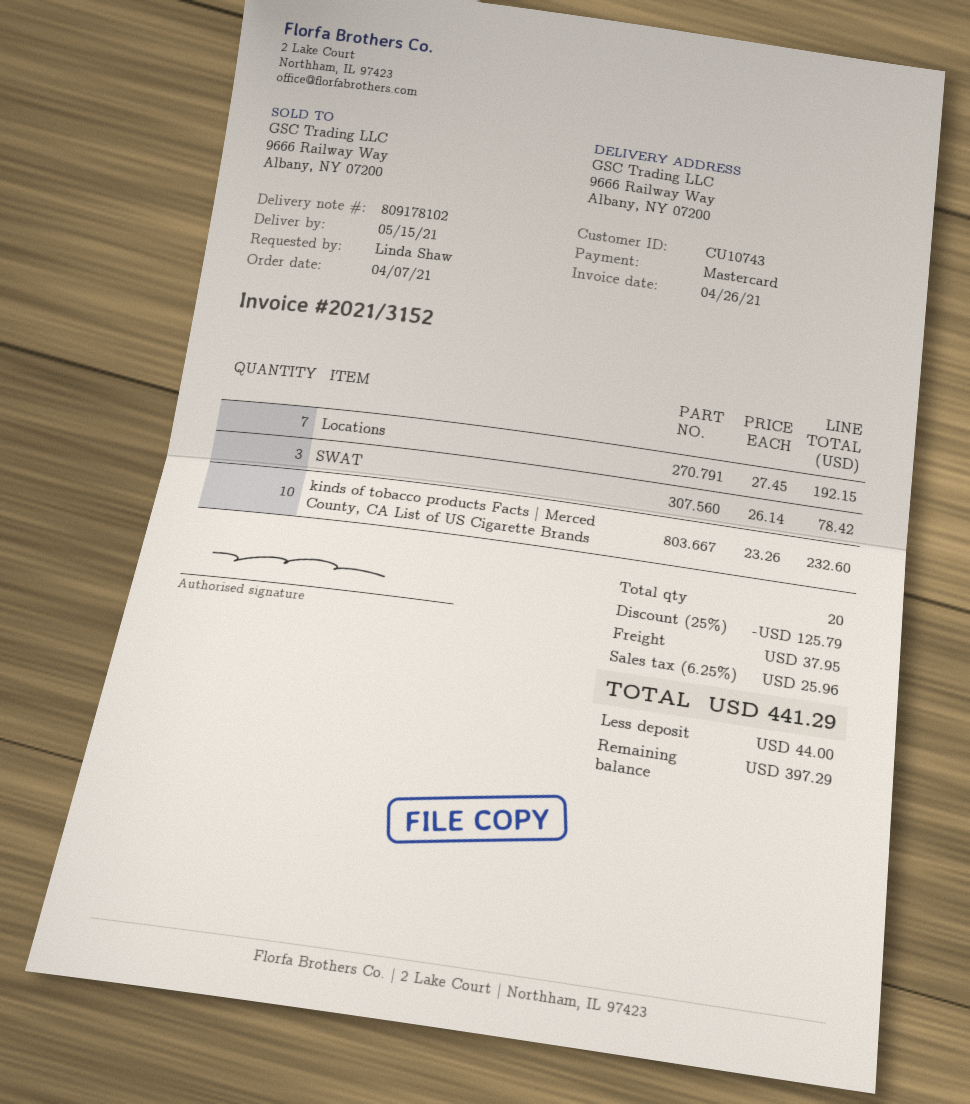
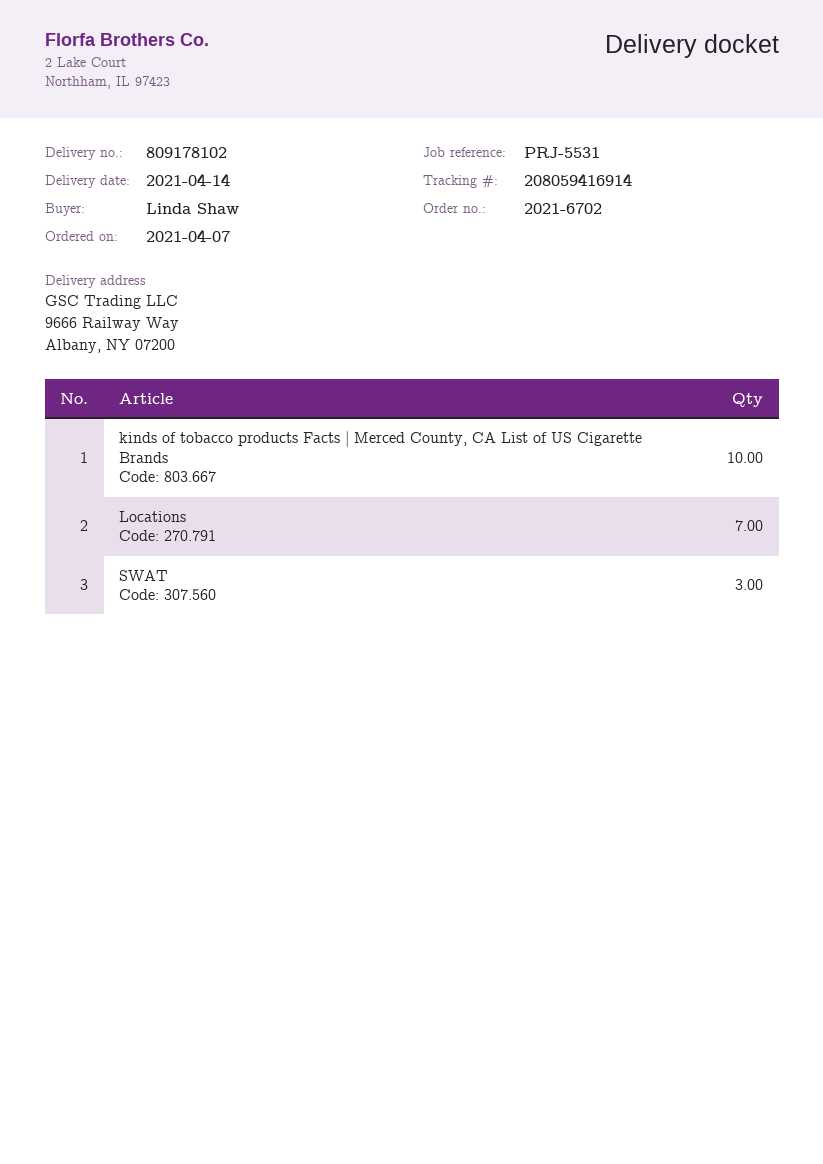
delivery date: 2021-05-15 -> 2021-04-14

